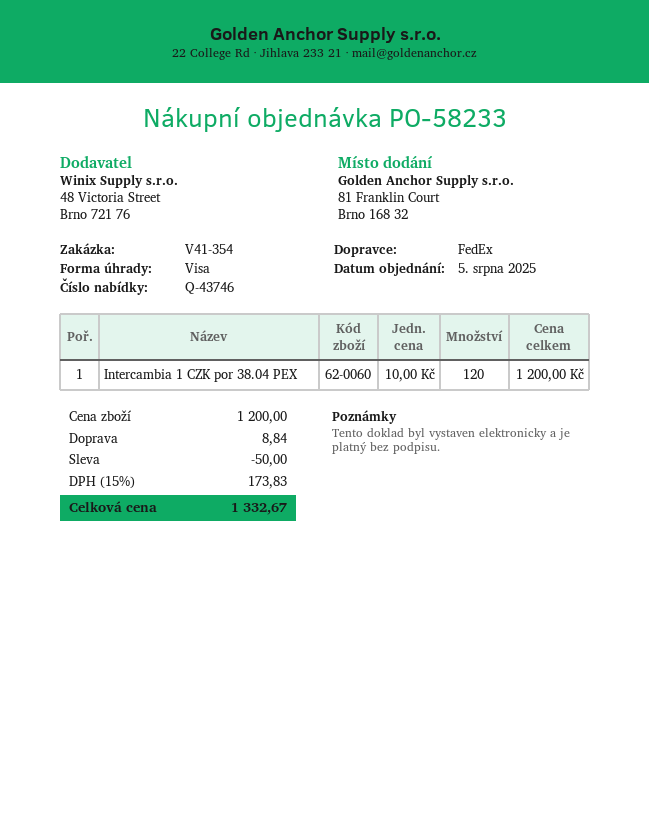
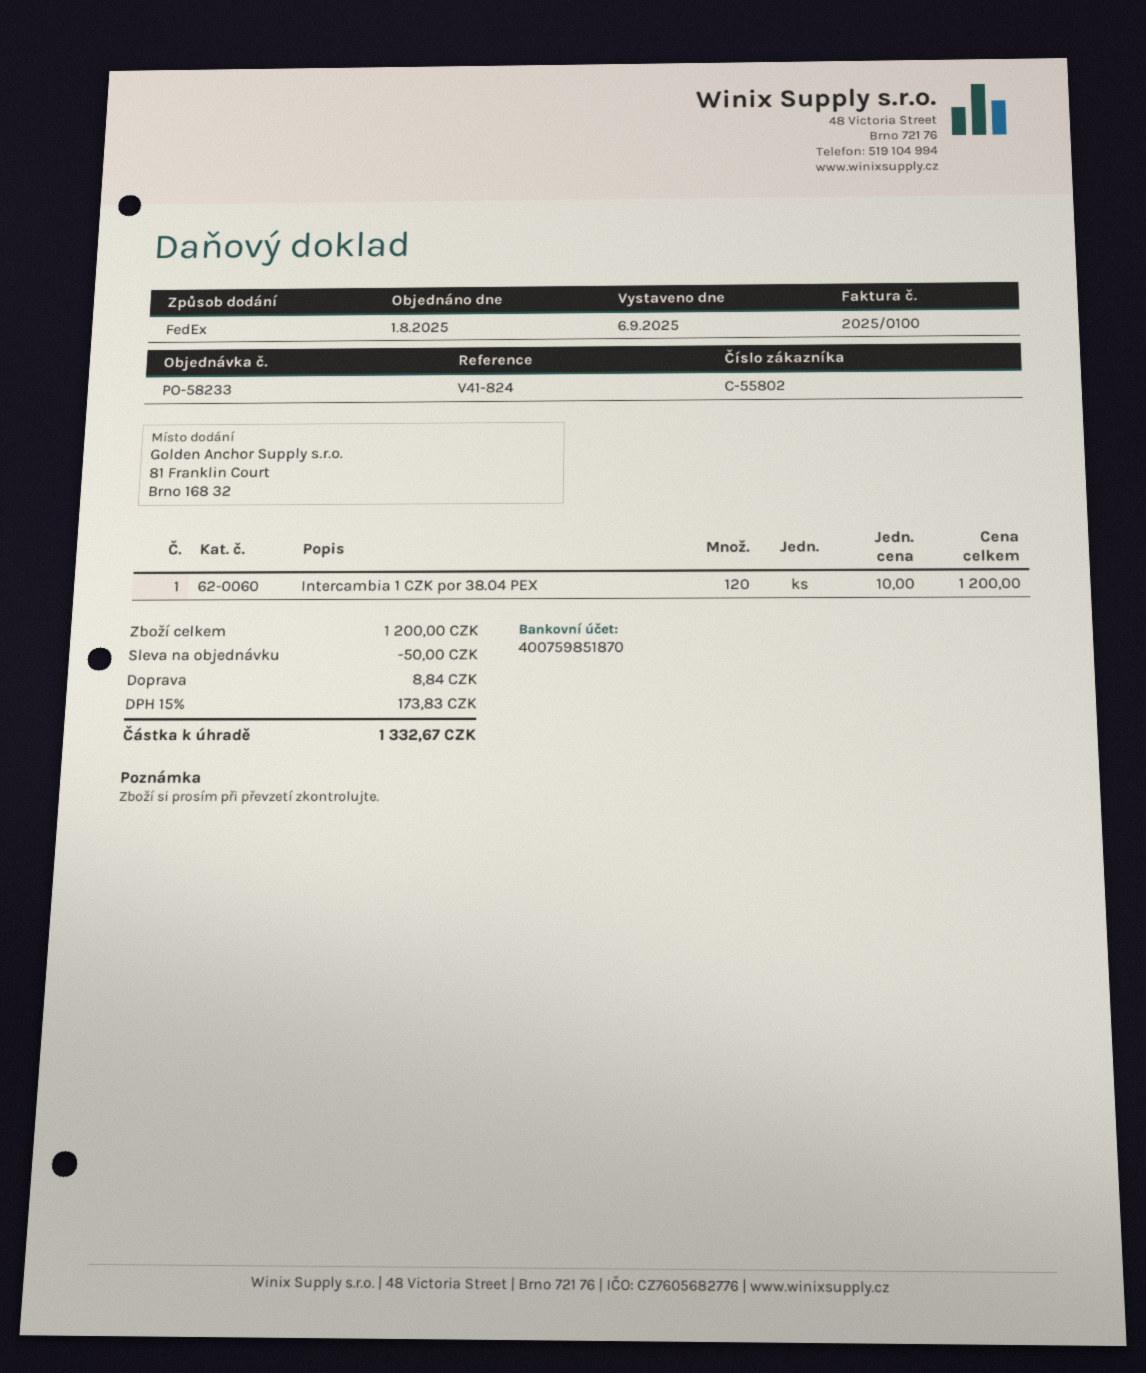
order date: 2025-08-05 -> 2025-08-01
reference: V41-354 -> V41-824

